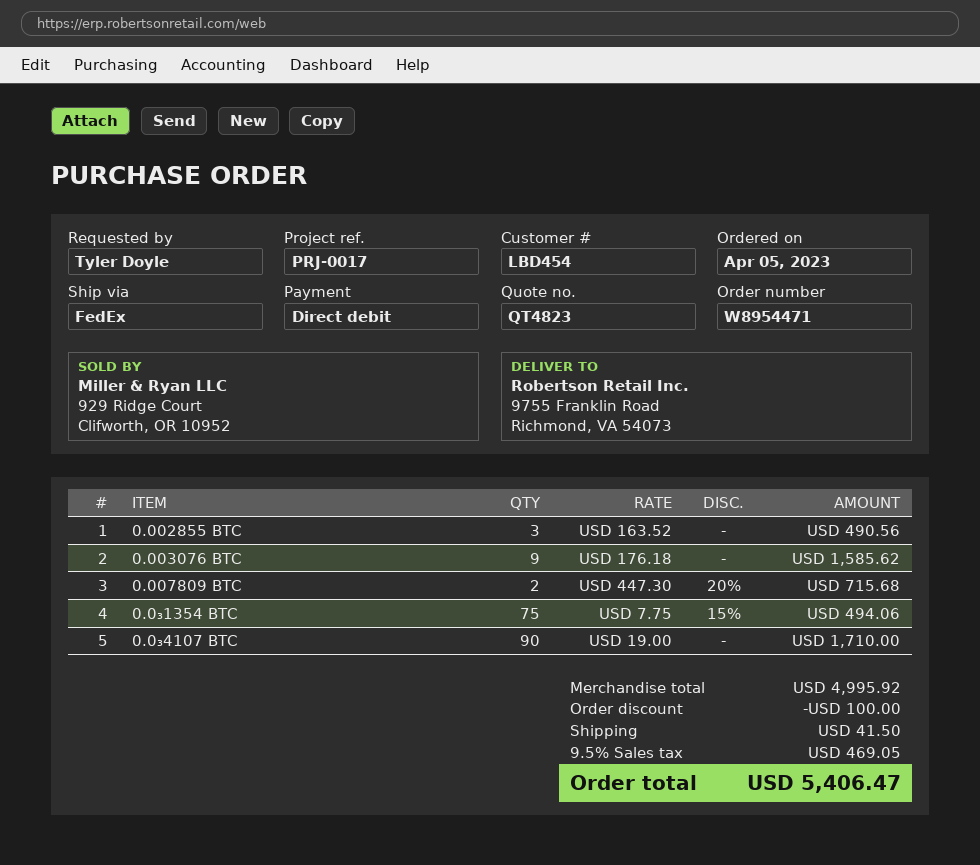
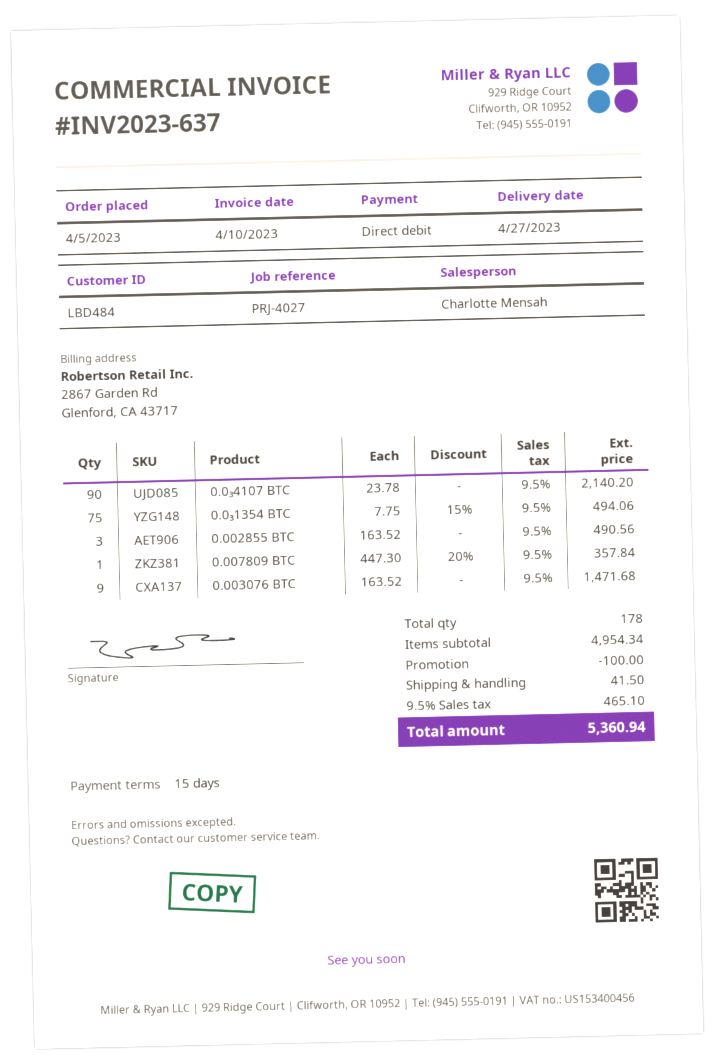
customer number: LBD454 -> LBD484
reference: PRJ-0017 -> PRJ-4027
0.003076 BTC: 9 x 176.18 = 1585.62 -> 9 x 163.52 = 1471.68
0.007809 BTC: 2 x 447.30 - 20% = 715.68 -> 1 x 447.30 - 20% = 357.84
0.0₃4107 BTC: 90 x 19.00 = 1710.00 -> 90 x 23.78 = 2140.20
subtotal: 4995.92 -> 4954.34
tax: 9.5% = 469.05 -> 9.5% = 465.10
total: 5406.47 -> 5360.94

